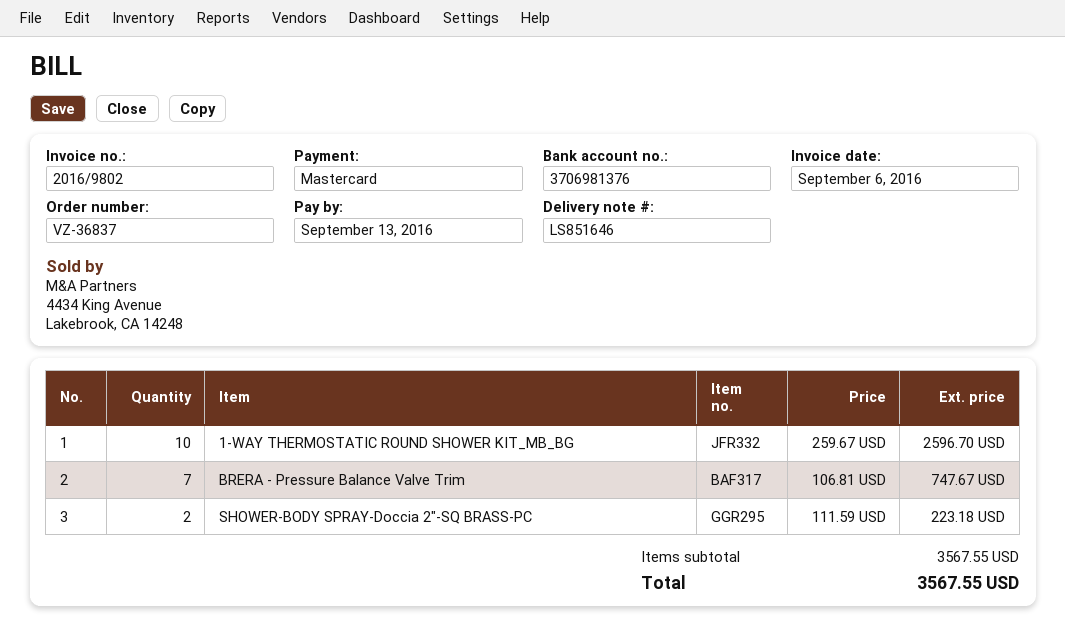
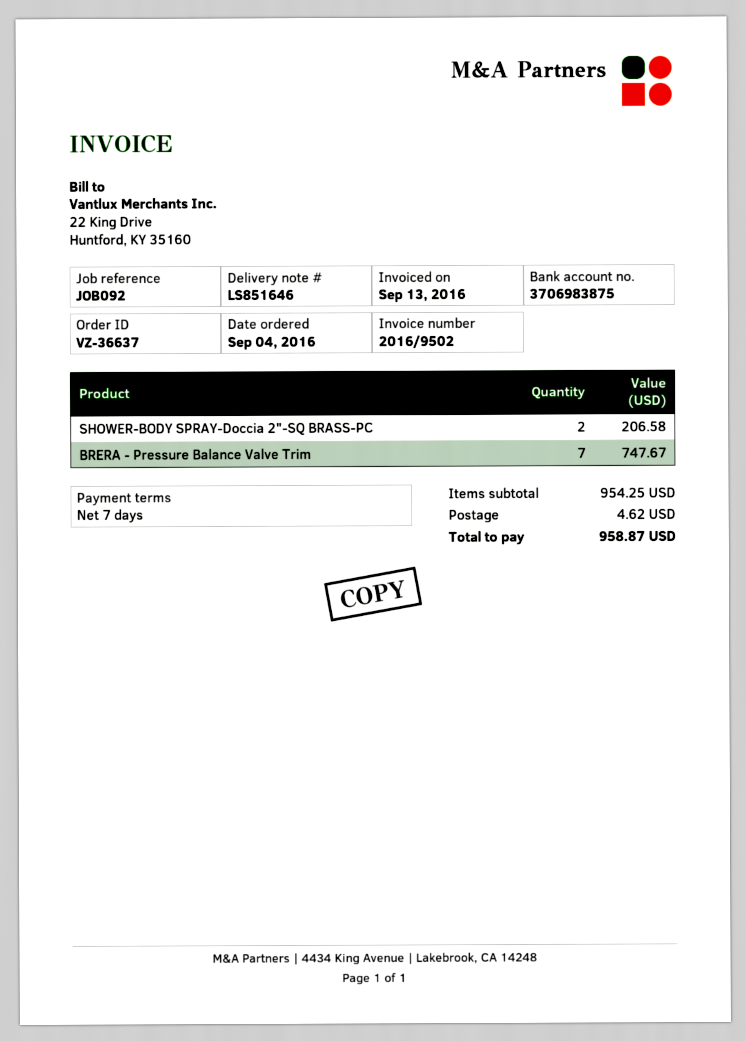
order number: VZ-36837 -> VZ-36637
invoice number: 2016/9802 -> 2016/9502
invoice date: 2016-09-06 -> 2016-09-13
bank account: 3706981376 -> 3706983875
1-WAY THERMOSTATIC ROUND SHOWER KIT_MB_BG: 10 for 2596.70 -> none
SHOWER-BODY SPRAY-Doccia 2"-SQ BRASS-PC: 2 for 223.18 -> 2 for 206.58
subtotal: 3567.55 -> 954.25
shipping: none -> 4.62
total: 3567.55 -> 958.87

